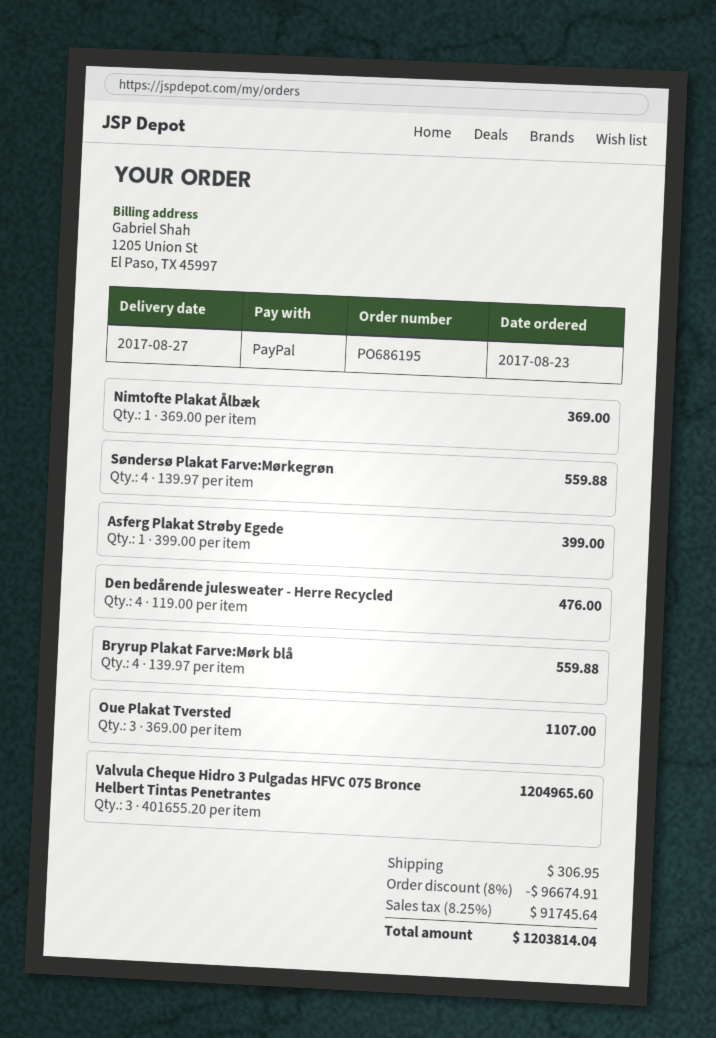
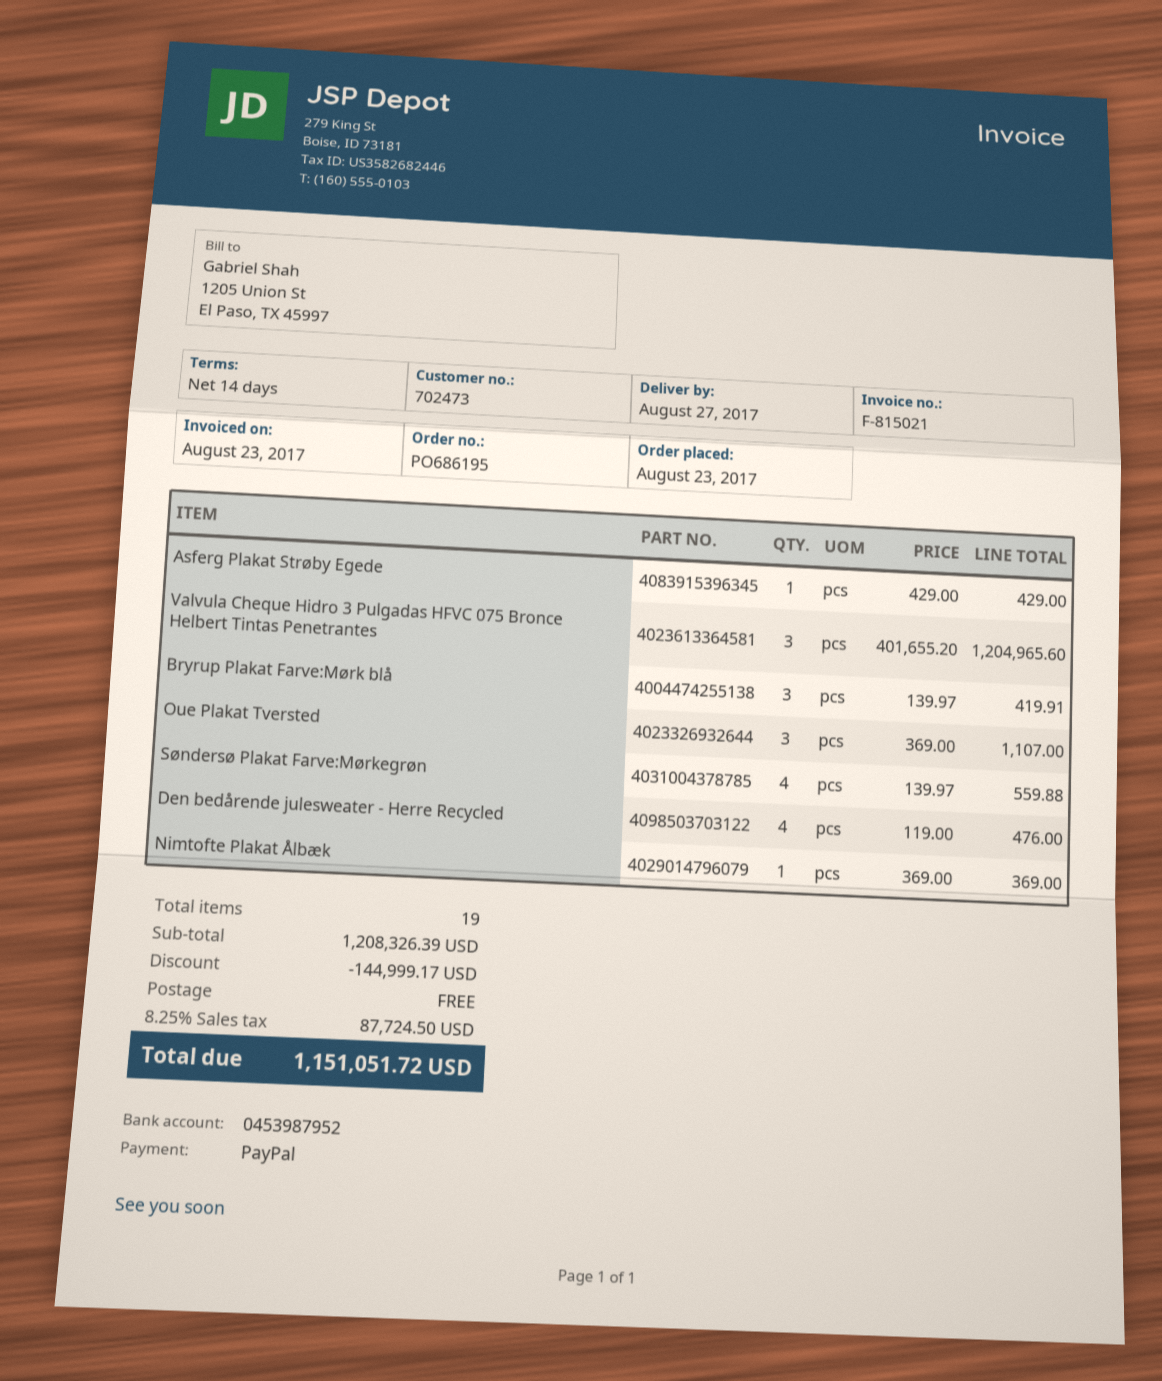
Asferg Plakat Strøby Egede: 1 x 399.00 = 399.00 -> 1 x 429.00 = 429.00
Bryrup Plakat Farve:Mørk blå: 4 x 139.97 = 559.88 -> 3 x 139.97 = 419.91
discount: 96674.91 -> 144999.17
shipping: 306.95 -> 0.00
tax: 8.25% = 91745.64 -> 8.25% = 87724.50
total: 1203814.04 -> 1151051.72

